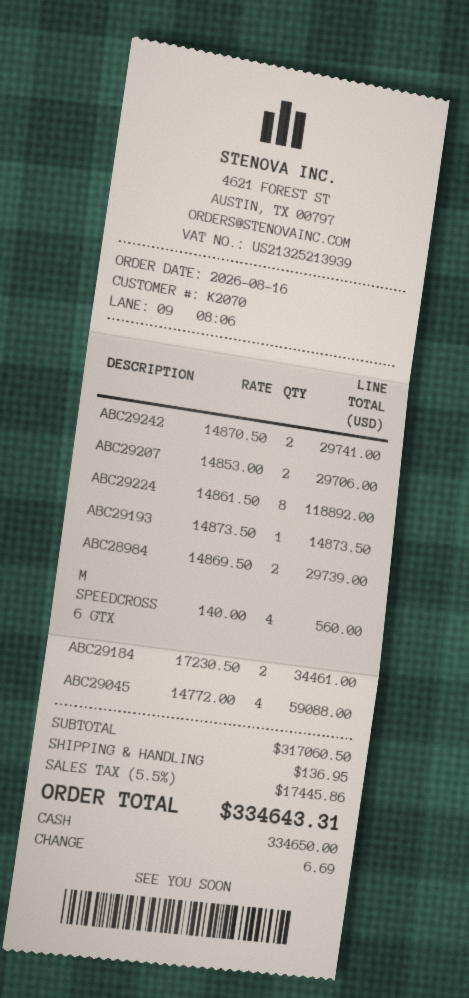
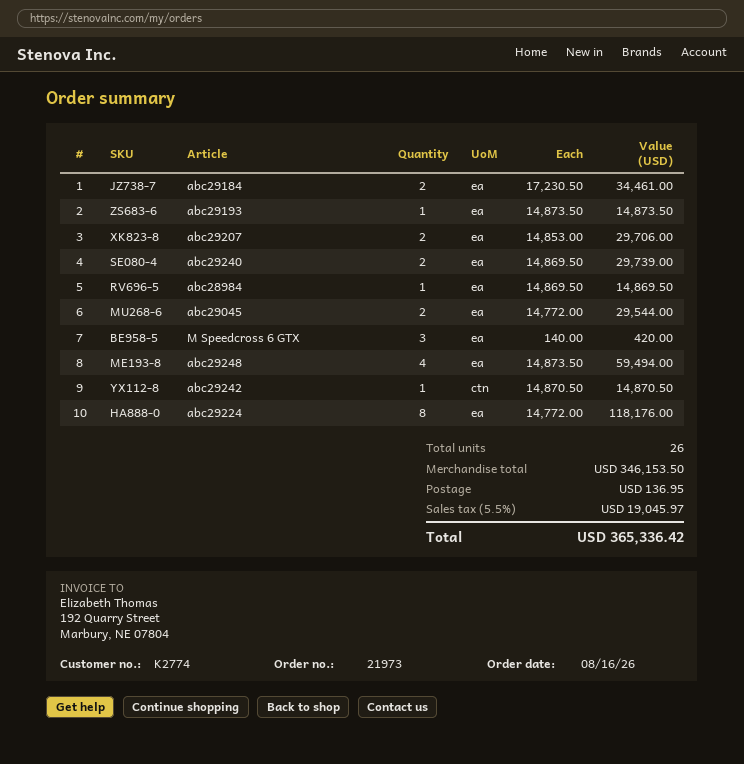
customer number: K2070 -> K2774
ABC29242: 2 x 14870.50 = 29741.00 -> 1 x 14870.50 = 14870.50
ABC29224: 8 x 14861.50 = 118892.00 -> 8 x 14772.00 = 118176.00
ABC28984: 2 x 14869.50 = 29739.00 -> 1 x 14869.50 = 14869.50
M SPEEDCROSS 6 GTX: 4 x 140.00 = 560.00 -> 3 x 140.00 = 420.00
ABC29045: 4 x 14772.00 = 59088.00 -> 2 x 14772.00 = 29544.00
abc29240: none -> 2 x 14869.50 = 29739.00
abc29248: none -> 4 x 14873.50 = 59494.00
subtotal: 317060.50 -> 346153.50
tax: 5.5% = 17445.86 -> 5.5% = 19045.97
total: 334643.31 -> 365336.42

